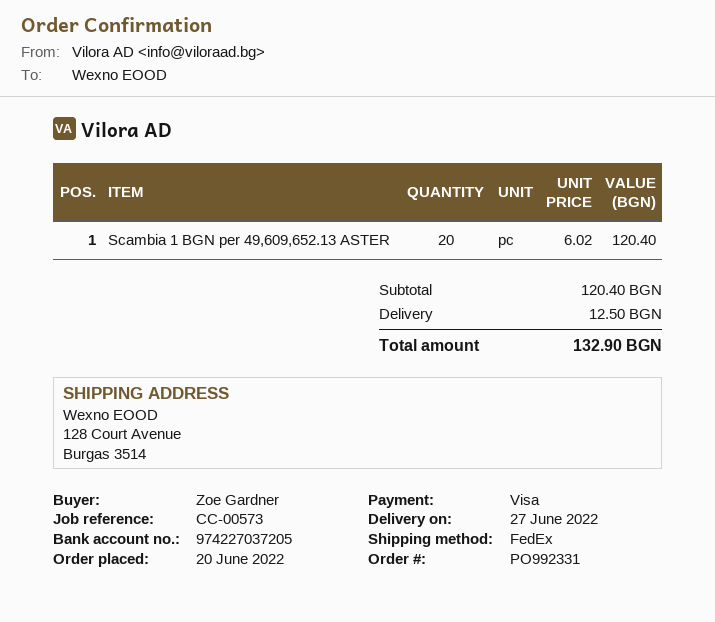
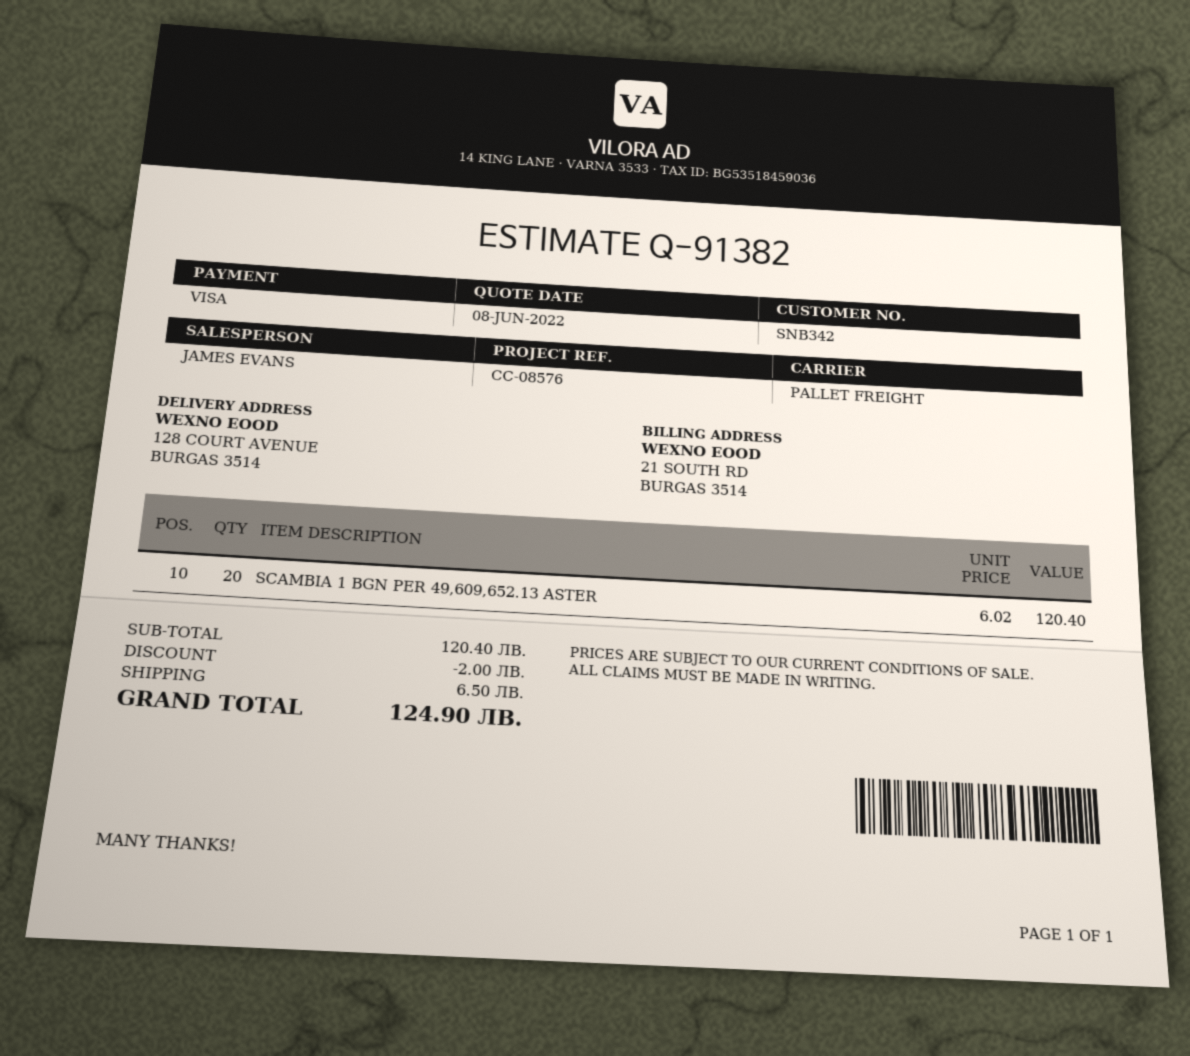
reference: CC-00573 -> CC-08576
shipping method: FedEx -> pallet freight
discount: none -> 2.00
shipping: 12.50 -> 6.50
total: 132.90 -> 124.90

